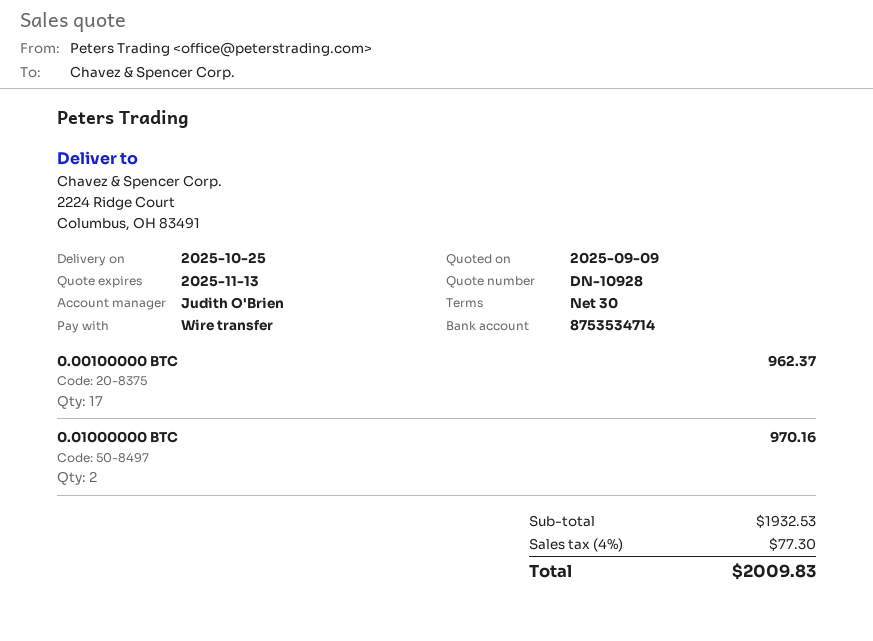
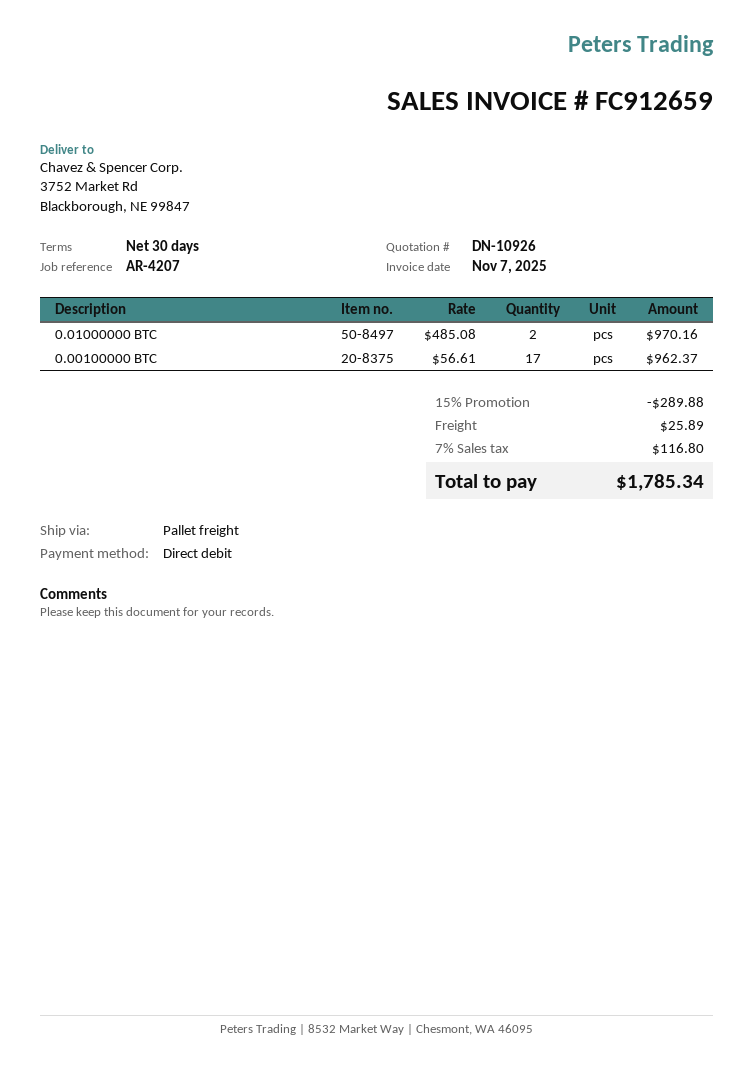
quote number: DN-10928 -> DN-10926
payment method: bank transfer -> direct debit
ship to: 2224 Ridge Court, Columbus, OH 83491 -> 3752 Market Rd, Blackborough, NE 99847
discount: none -> 15% = 289.88
shipping: none -> 25.89
tax: 4% = 77.30 -> 7% = 116.80
total: 2009.83 -> 1785.34

